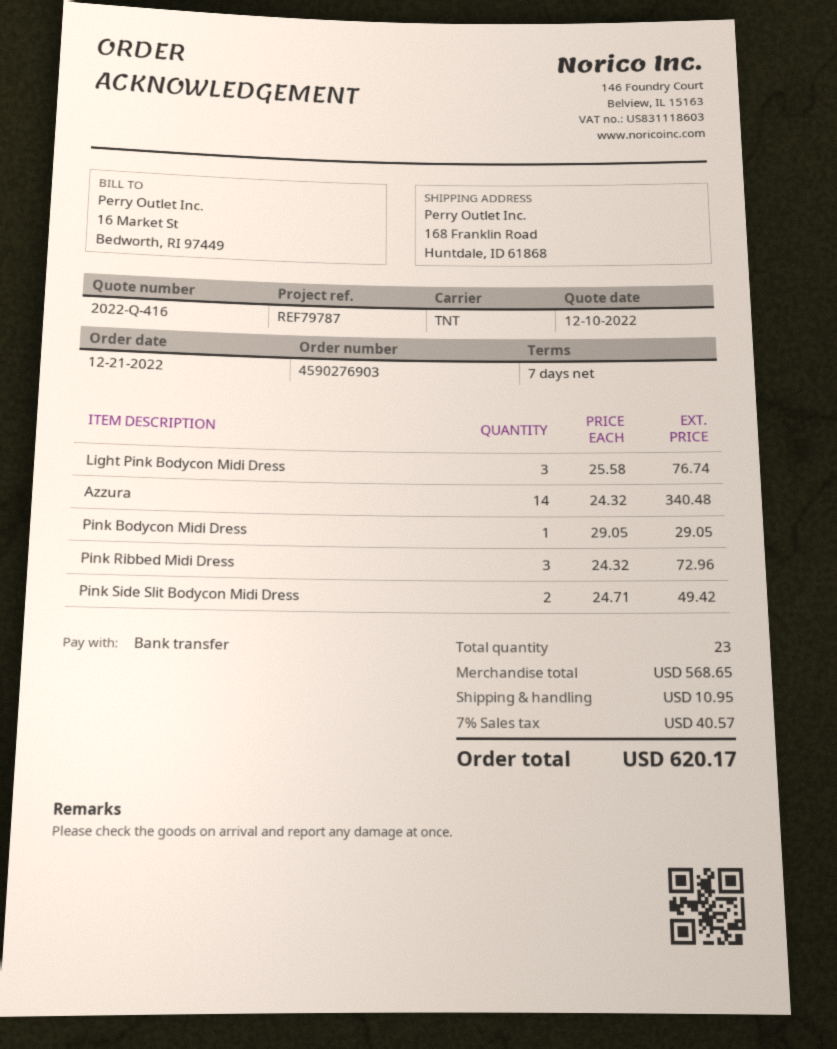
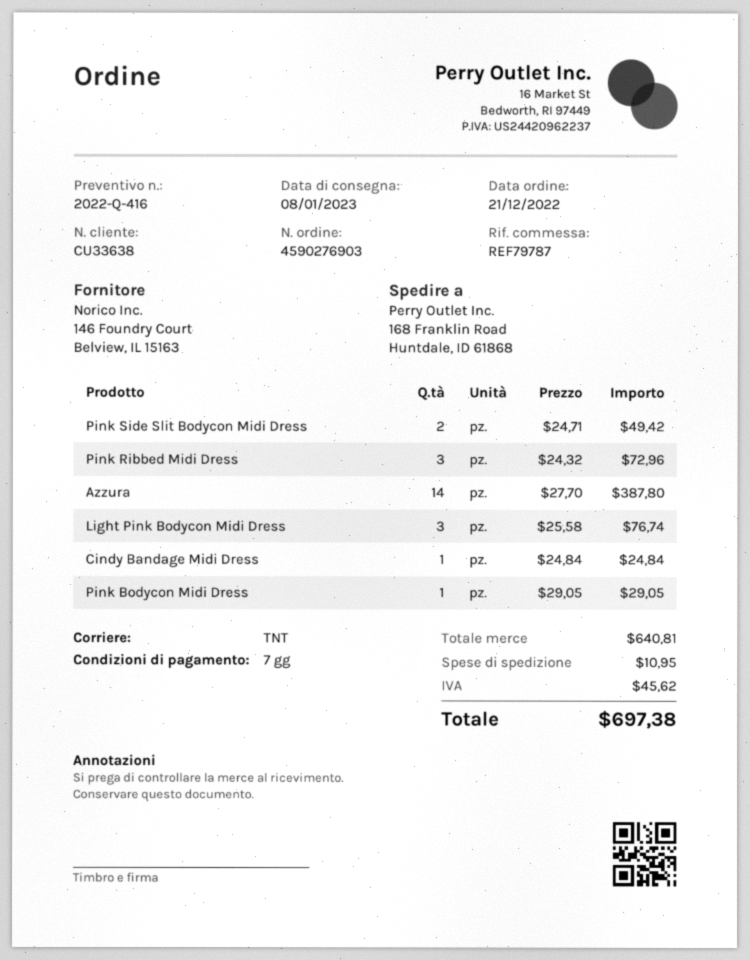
Azzura: 14 x 24.32 = 340.48 -> 14 x 27.70 = 387.80
Cindy Bandage Midi Dress: none -> 1 x 24.84 = 24.84
subtotal: 568.65 -> 640.81
tax: 40.57 -> 45.62
total: 620.17 -> 697.38

